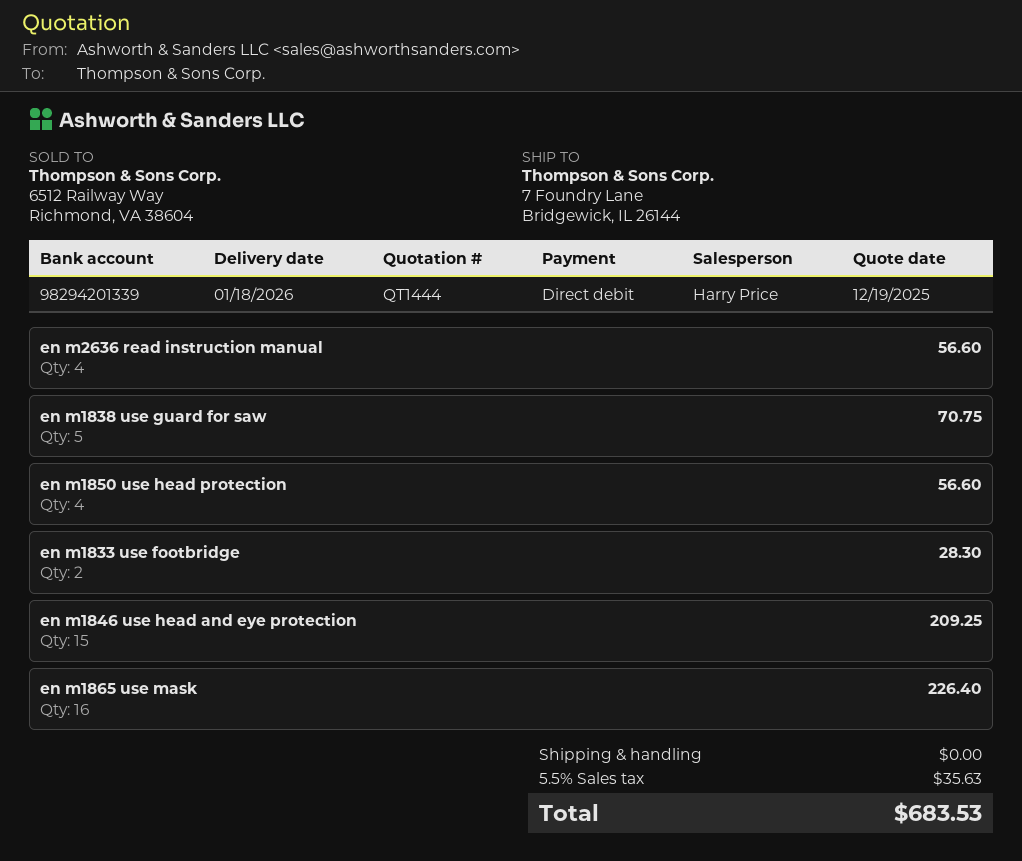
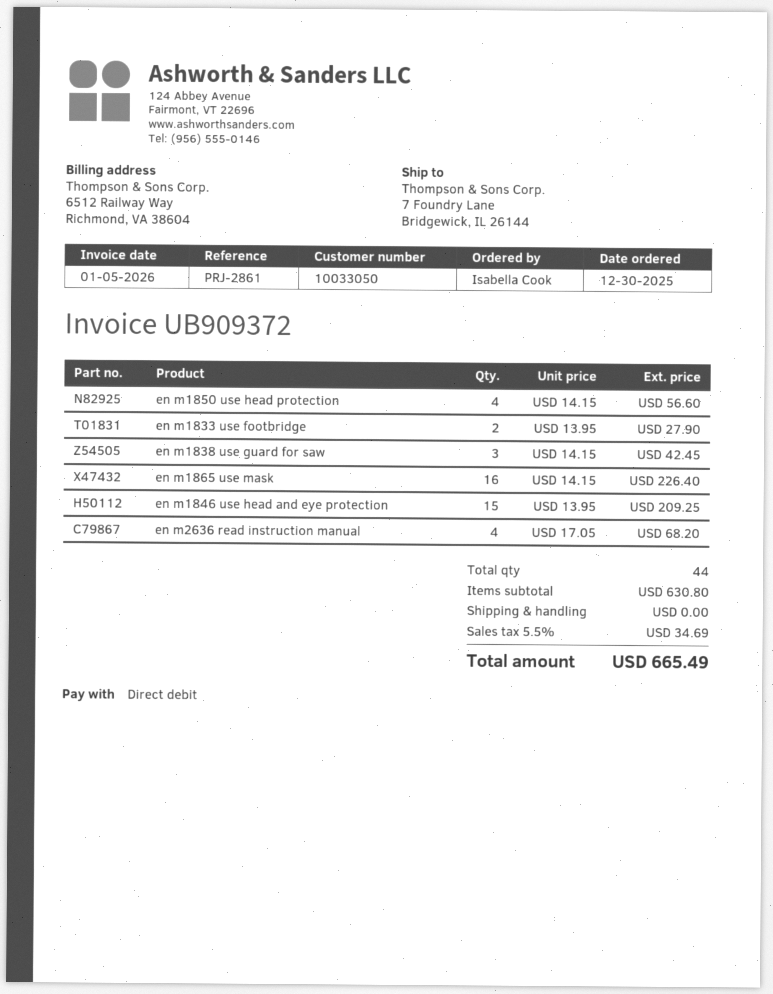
en m2636 read instruction manual: 4 for 56.60 -> 4 for 68.20
en m1838 use guard for saw: 5 for 70.75 -> 3 for 42.45
en m1833 use footbridge: 2 for 28.30 -> 2 for 27.90
tax: 5.5% = 35.63 -> 5.5% = 34.69
total: 683.53 -> 665.49

